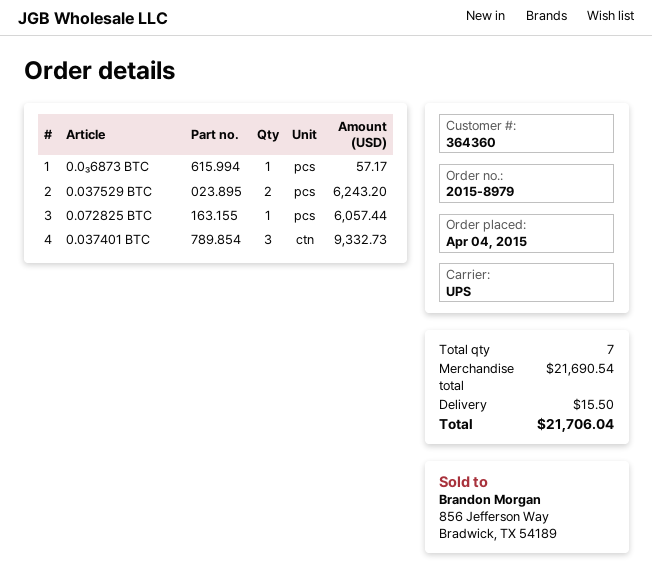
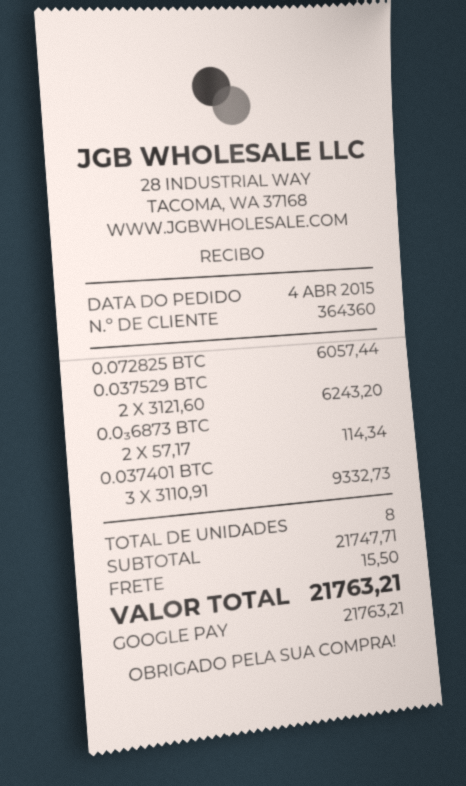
0.0₃6873 BTC: 1 for 57.17 -> 2 for 114.34
total quantity: 7 -> 8
subtotal: 21690.54 -> 21747.71
total: 21706.04 -> 21763.21

